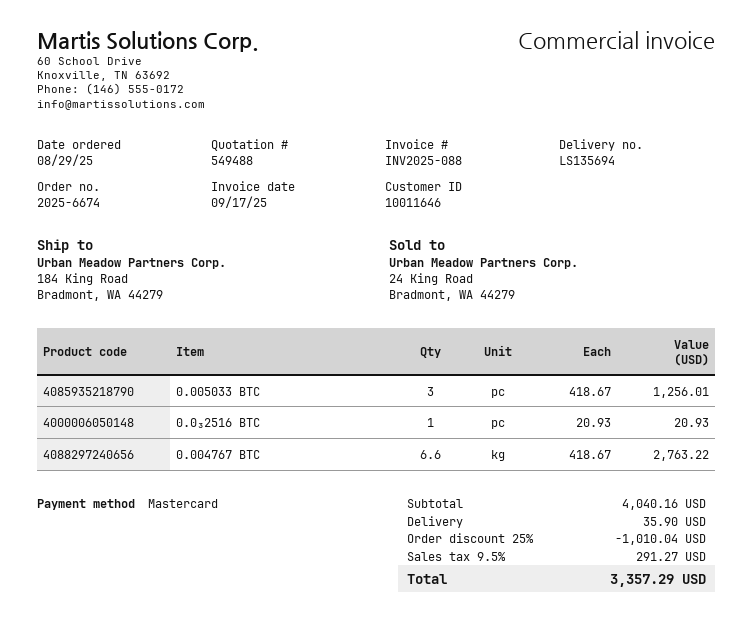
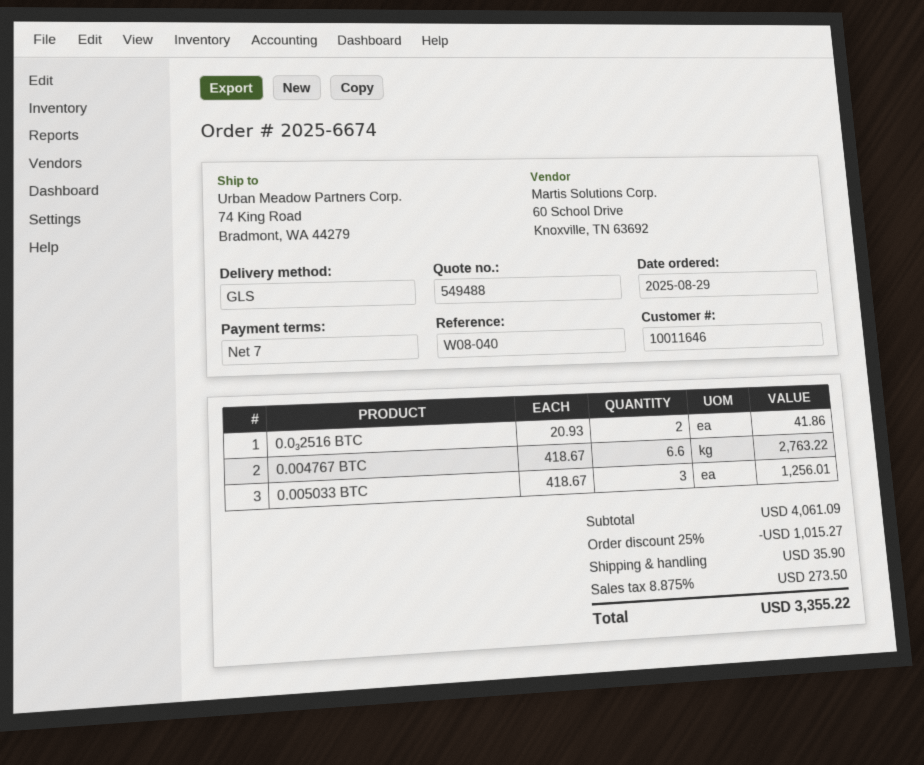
ship to: 184 King Road, Bradmont, WA 44279 -> 74 King Road, Bradmont, WA 44279
0.0₃2516 BTC: 1 x 20.93 = 20.93 -> 2 x 20.93 = 41.86
subtotal: 4040.16 -> 4061.09
discount: 25% = 1010.04 -> 25% = 1015.27
tax: 9.5% = 291.27 -> 8.875% = 273.50
total: 3357.29 -> 3355.22

